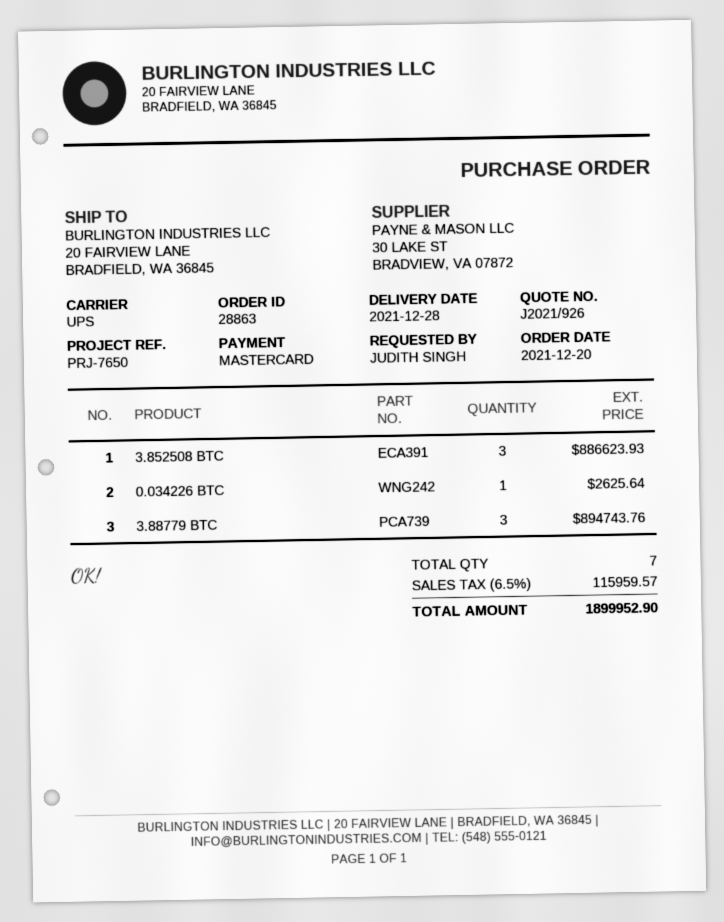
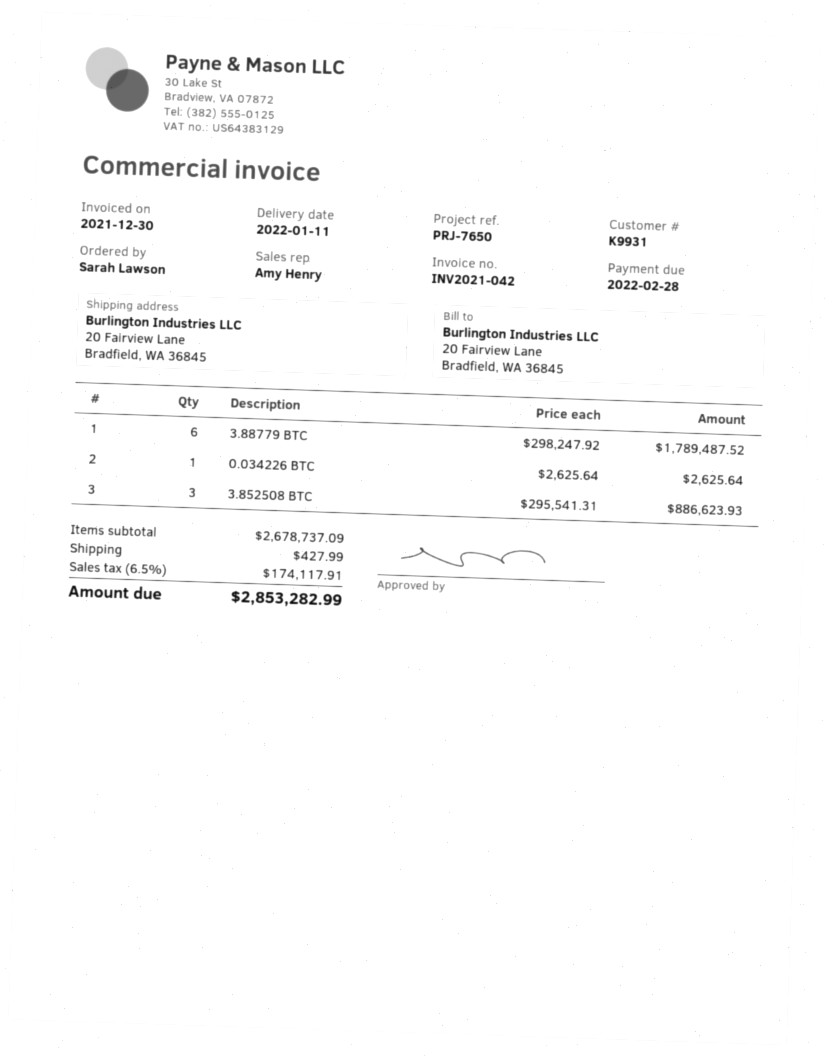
delivery date: 2021-12-28 -> 2022-01-11
ordered by: JUDITH SINGH -> Sarah Lawson
3.88779 BTC: 3 for 894743.76 -> 6 for 1789487.52
shipping: none -> 427.99
tax: 6.5% = 115959.57 -> 6.5% = 174117.91
total: 1899952.90 -> 2853282.99

